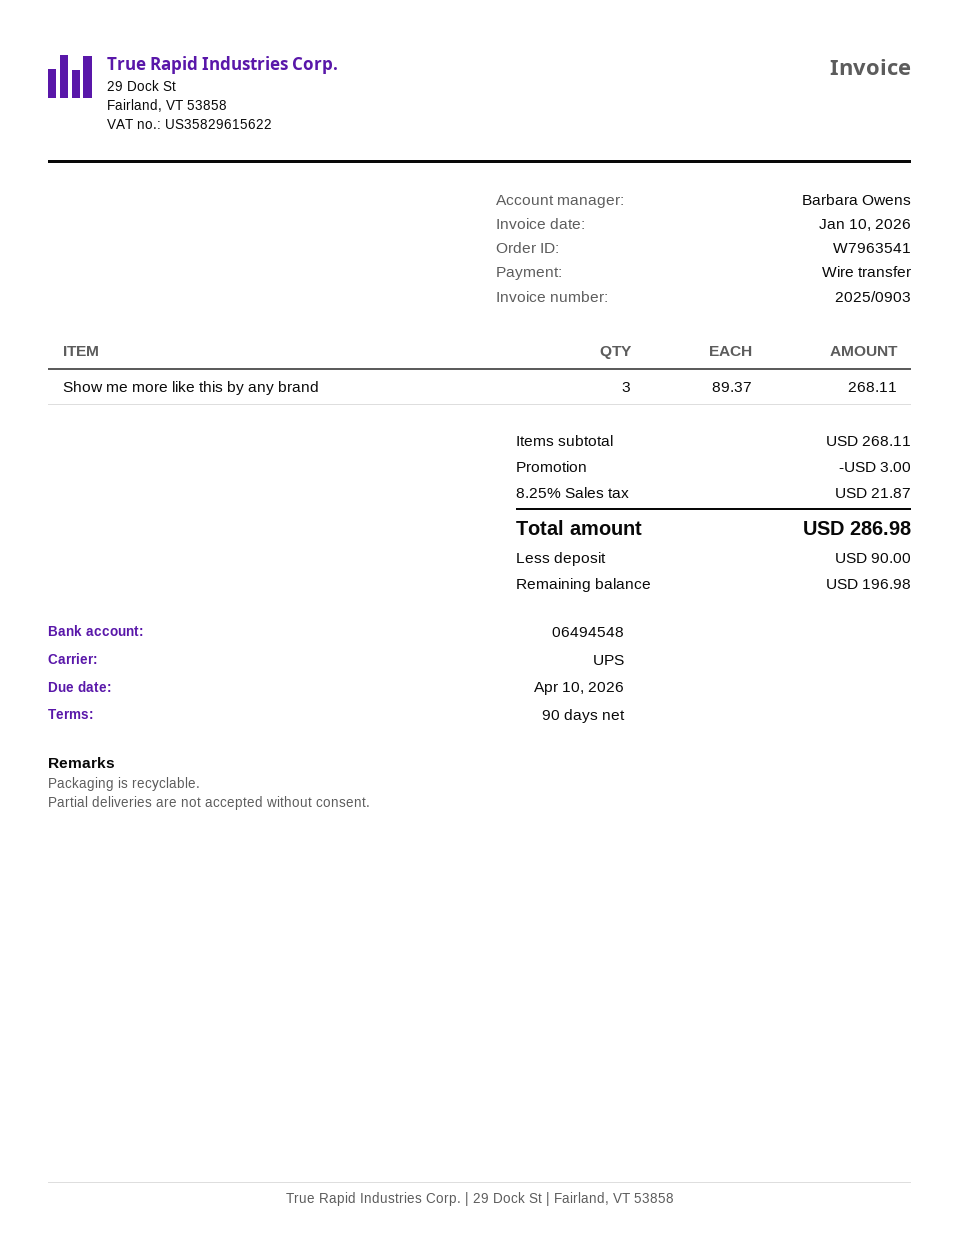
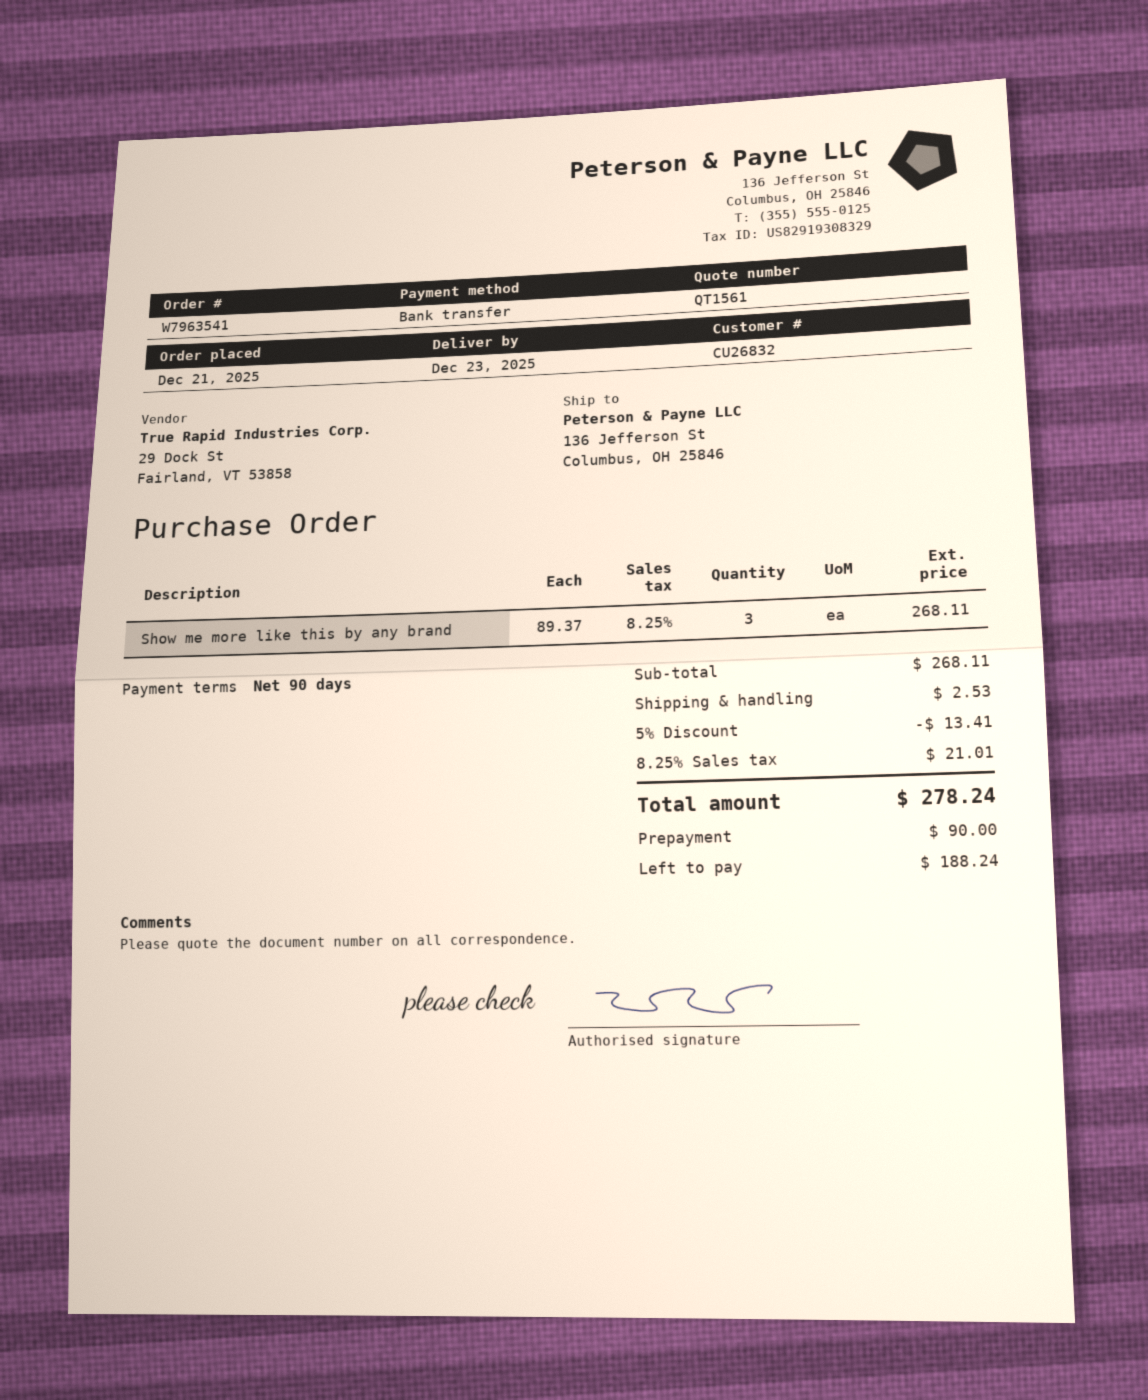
discount: 3.00 -> 13.41
shipping: none -> 2.53
tax: 8.25% = 21.87 -> 8.25% = 21.01
total: 286.98 -> 278.24
balance: 196.98 -> 188.24

